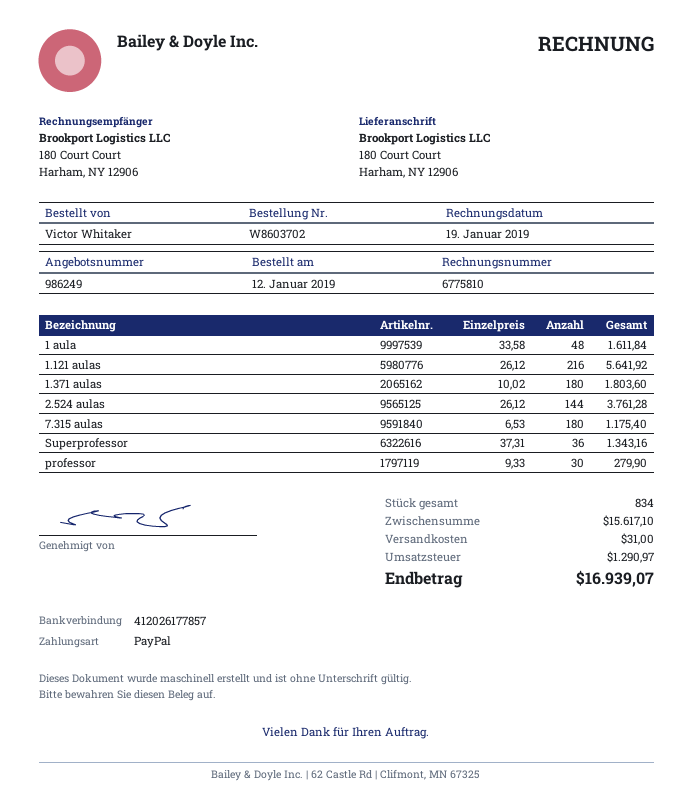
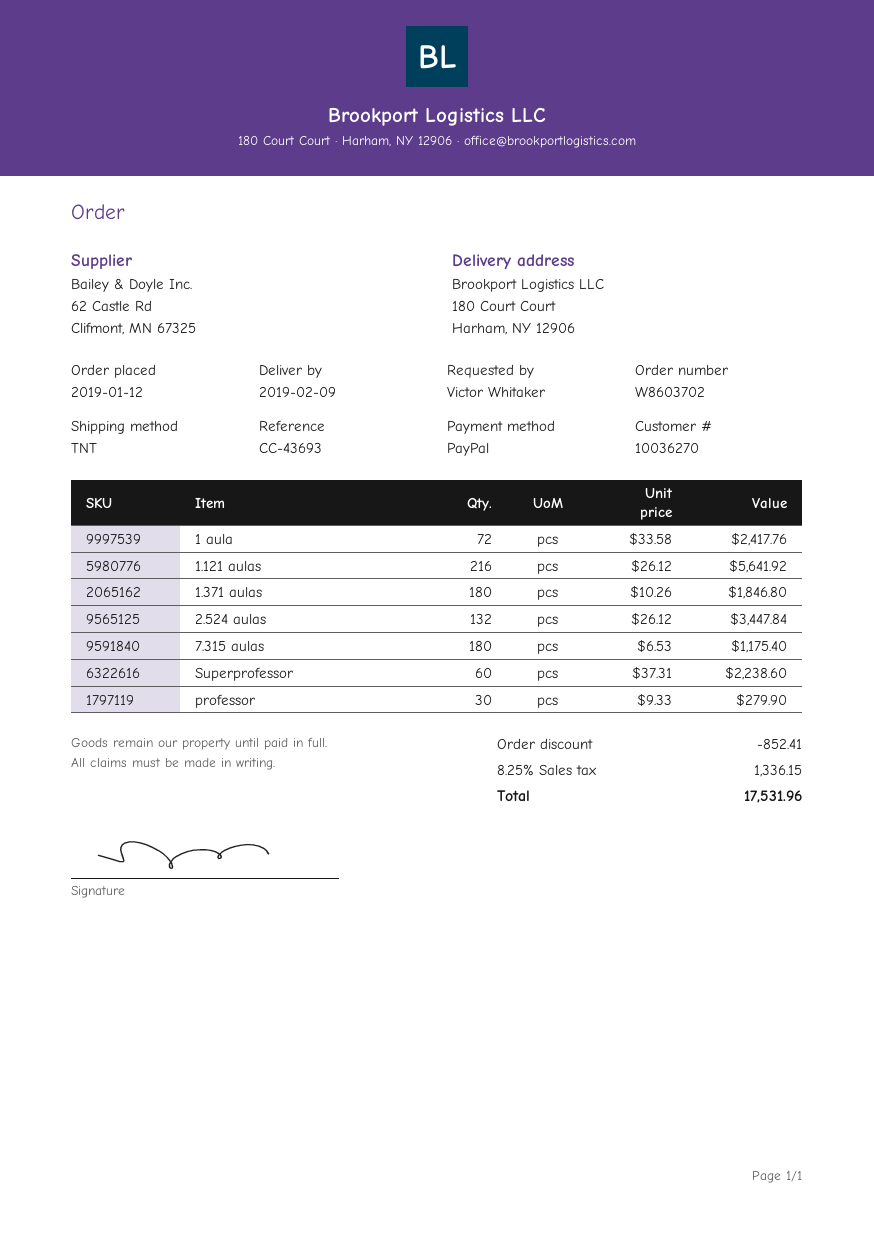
1 aula: 48 x 33.58 = 1611.84 -> 72 x 33.58 = 2417.76
1.371 aulas: 180 x 10.02 = 1803.60 -> 180 x 10.26 = 1846.80
2.524 aulas: 144 x 26.12 = 3761.28 -> 132 x 26.12 = 3447.84
Superprofessor: 36 x 37.31 = 1343.16 -> 60 x 37.31 = 2238.60
discount: none -> 852.41
shipping: 31.00 -> none
tax: 1290.97 -> 1336.15
total: 16939.07 -> 17531.96

